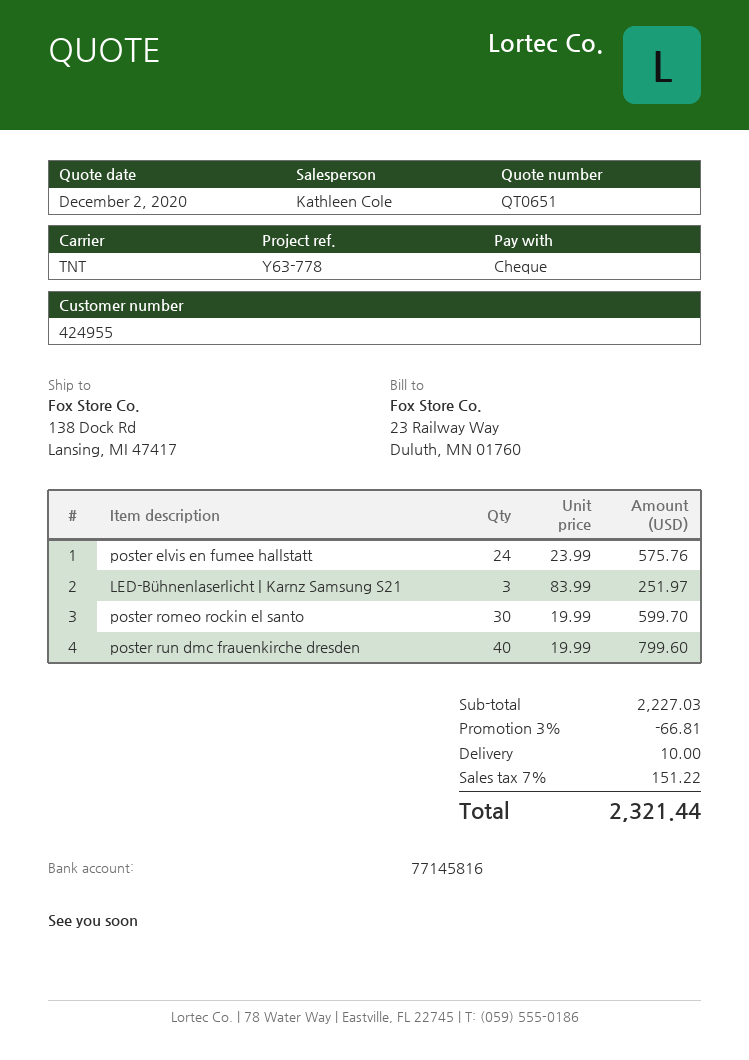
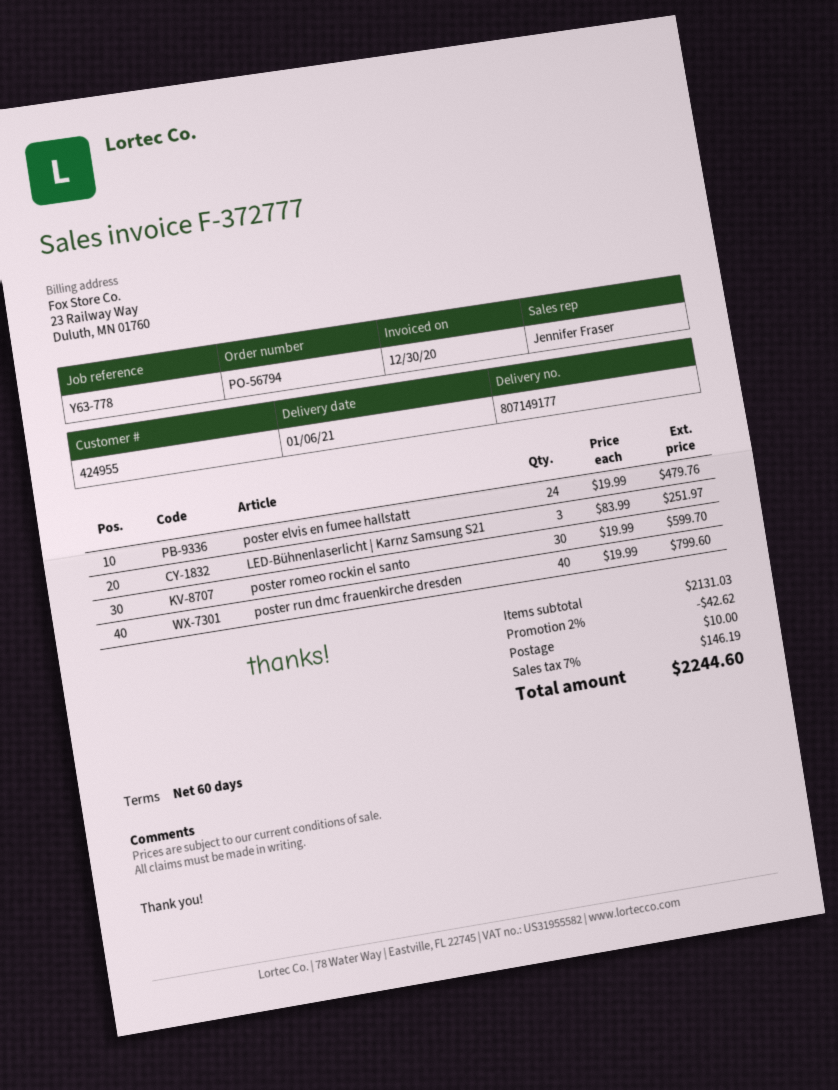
sales rep: Kathleen Cole -> Jennifer Fraser
poster elvis en fumee hallstatt: 24 x 23.99 = 575.76 -> 24 x 19.99 = 479.76
subtotal: 2227.03 -> 2131.03
discount: 3% = 66.81 -> 2% = 42.62
tax: 7% = 151.22 -> 7% = 146.19
total: 2321.44 -> 2244.60

